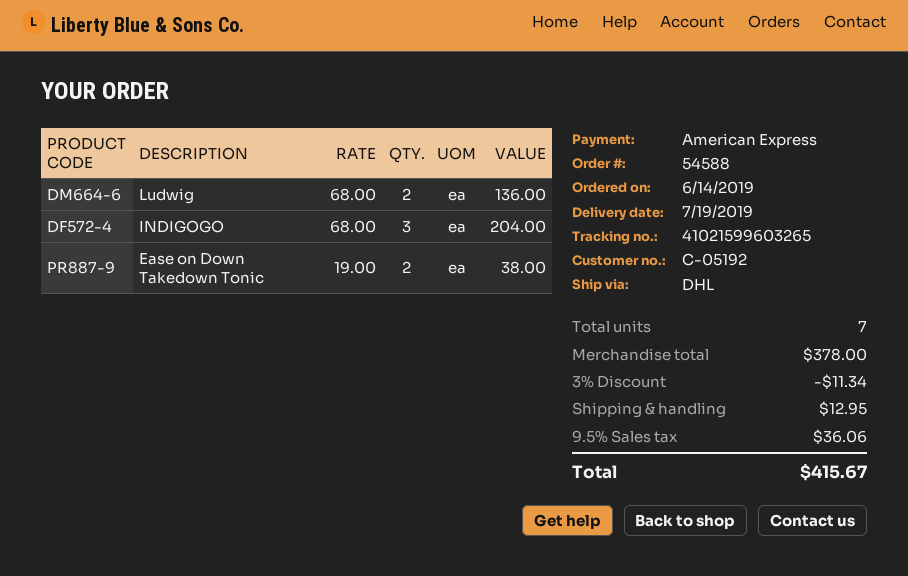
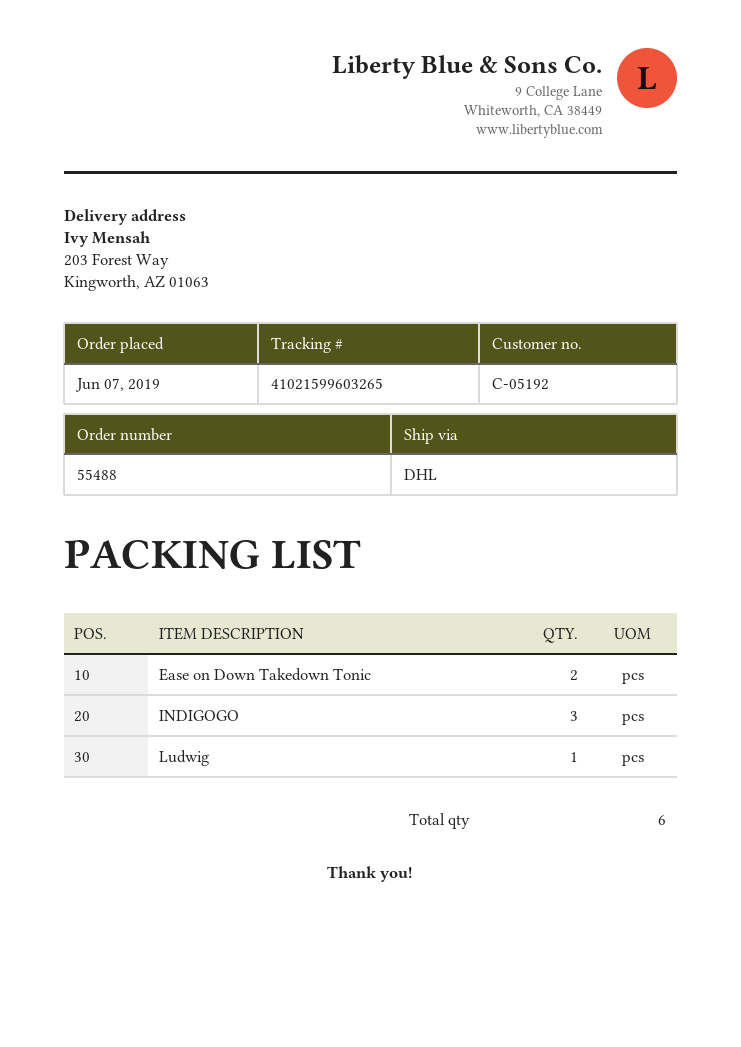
order number: 54588 -> 55488
order date: 2019-06-14 -> 2019-06-07
Ludwig: 2 -> 1
total quantity: 7 -> 6

